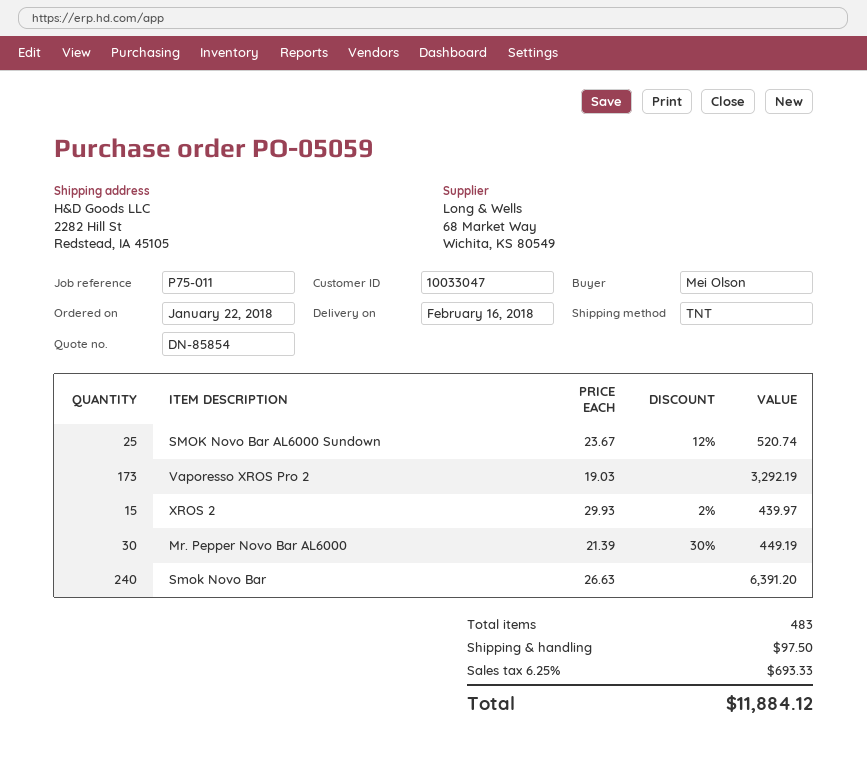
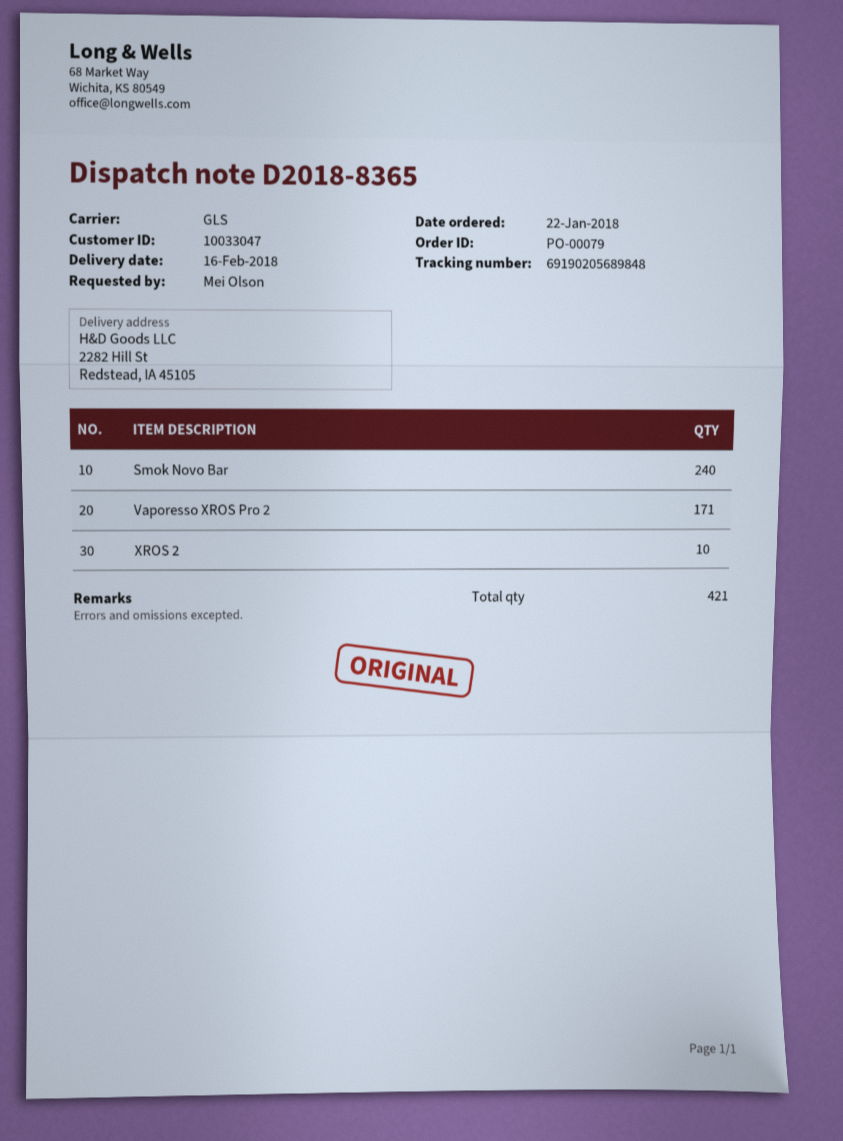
order number: PO-05059 -> PO-00079
shipping method: TNT -> GLS
SMOK Novo Bar AL6000 Sundown: 25 -> none
Vaporesso XROS Pro 2: 173 -> 171
XROS 2: 15 -> 10
Mr. Pepper Novo Bar AL6000: 30 -> none
total quantity: 483 -> 421

